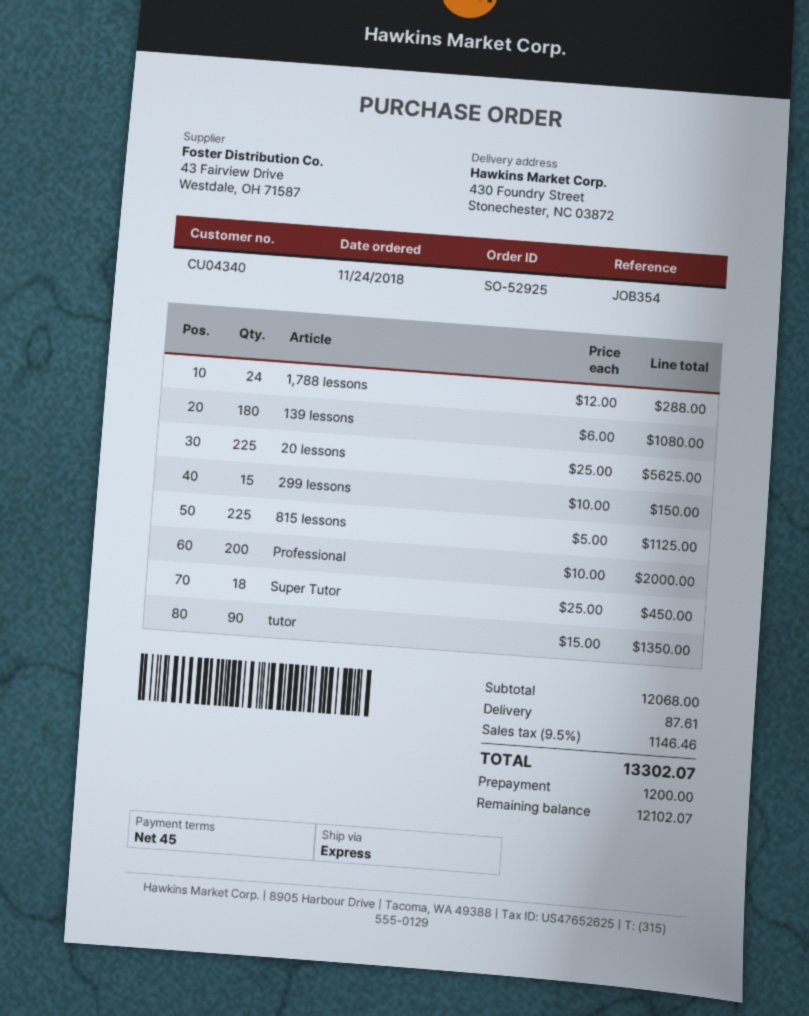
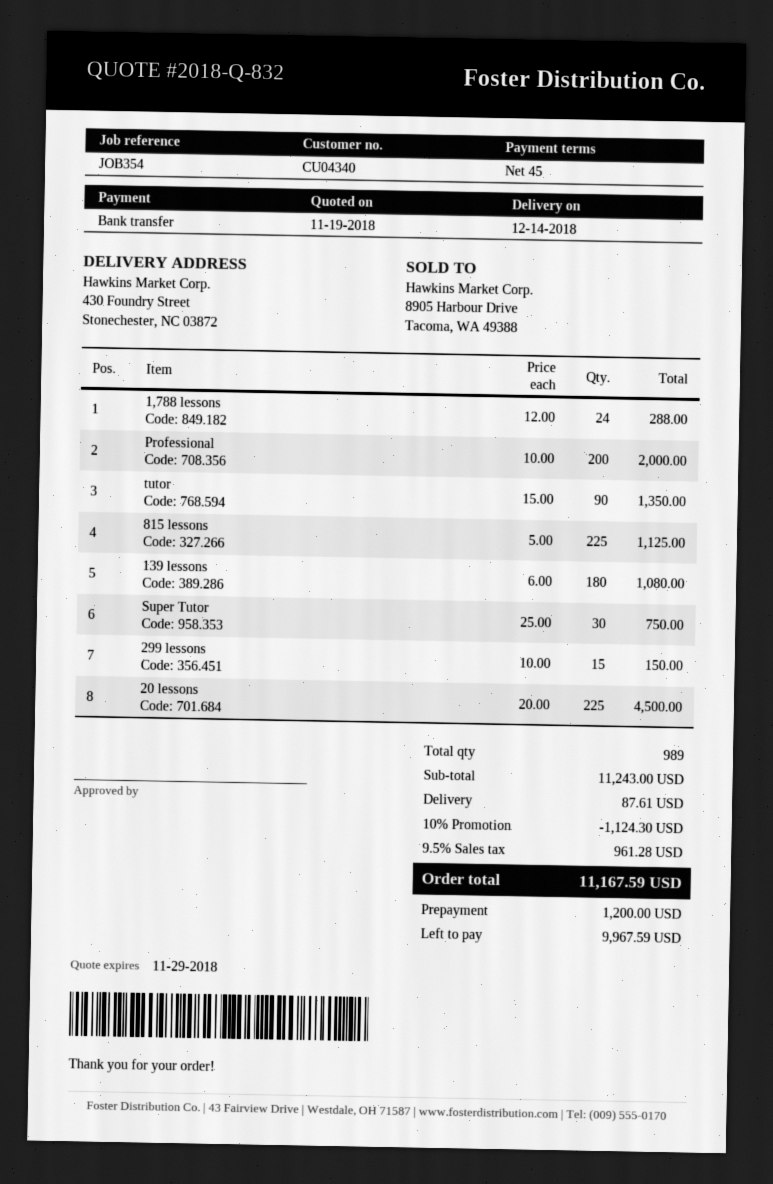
20 lessons: 225 x 25.00 = 5625.00 -> 225 x 20.00 = 4500.00
Super Tutor: 18 x 25.00 = 450.00 -> 30 x 25.00 = 750.00
subtotal: 12068.00 -> 11243.00
discount: none -> 10% = 1124.30
tax: 9.5% = 1146.46 -> 9.5% = 961.28
total: 13302.07 -> 11167.59
balance: 12102.07 -> 9967.59

